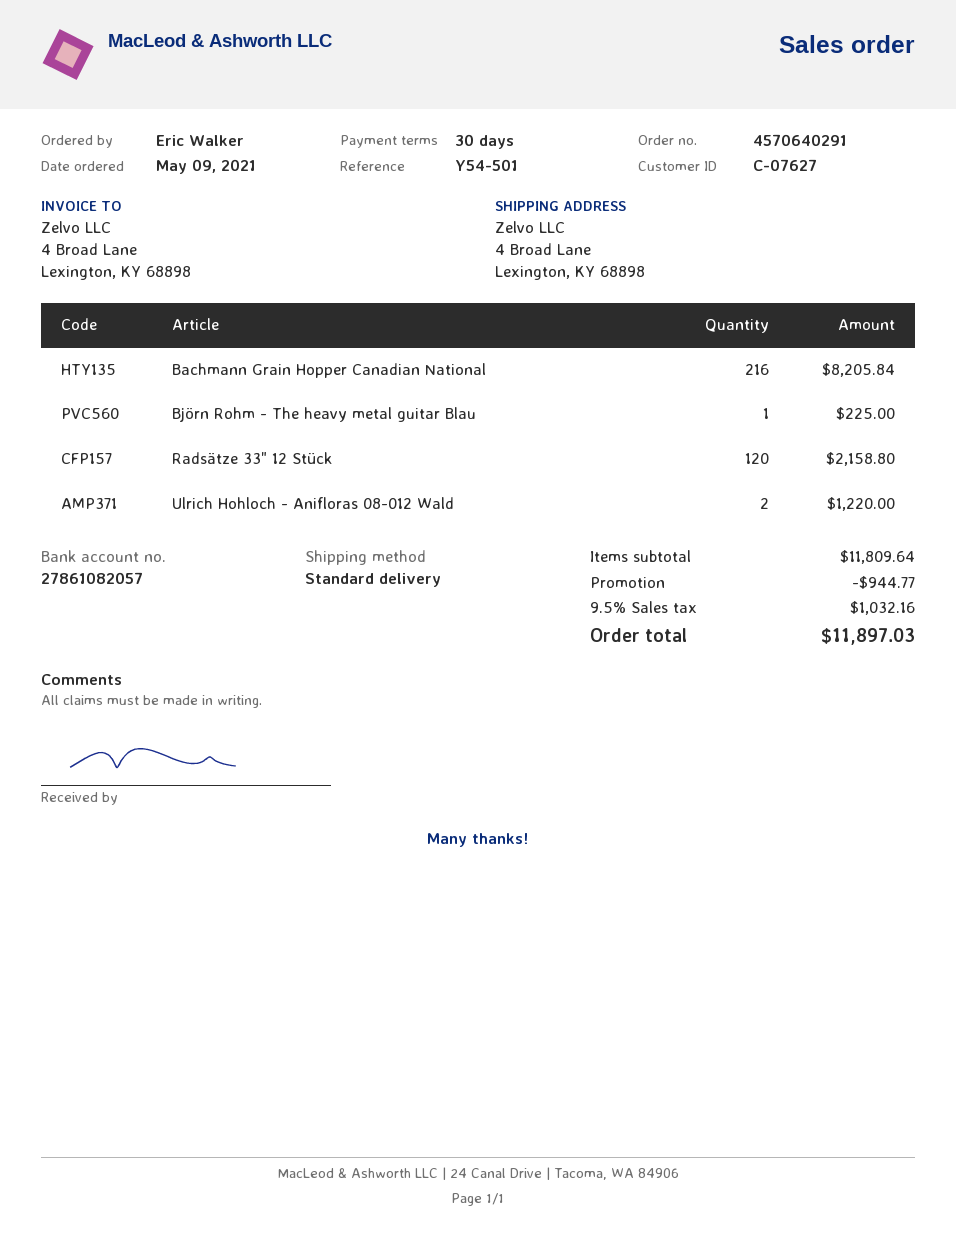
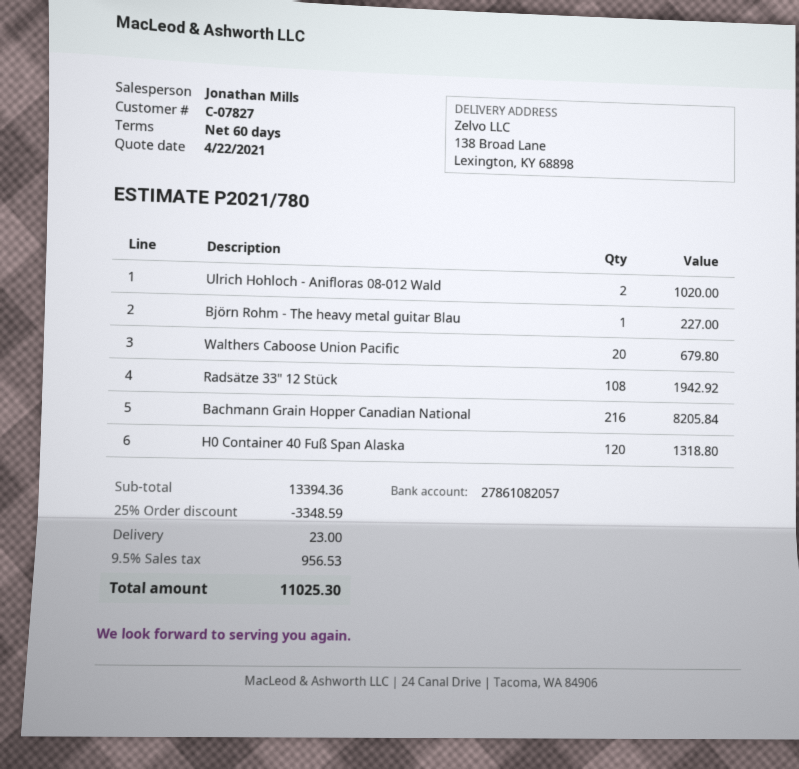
payment terms: 30 days -> 60 days
customer number: C-07627 -> C-07827
ship to: 4 Broad Lane, Lexington, KY 68898 -> 138 Broad Lane, Lexington, KY 68898
Björn Rohm - The heavy metal guitar Blau: 1 for 225.00 -> 1 for 227.00
Radsätze 33" 12 Stück: 120 for 2158.80 -> 108 for 1942.92
Ulrich Hohloch - Anifloras 08-012 Wald: 2 for 1220.00 -> 2 for 1020.00
Walthers Caboose Union Pacific: none -> 20 for 679.80
H0 Container 40 Fuß Span Alaska: none -> 120 for 1318.80
subtotal: 11809.64 -> 13394.36
discount: 944.77 -> 3348.59
shipping: none -> 23.00
tax: 9.5% = 1032.16 -> 9.5% = 956.53
total: 11897.03 -> 11025.30

